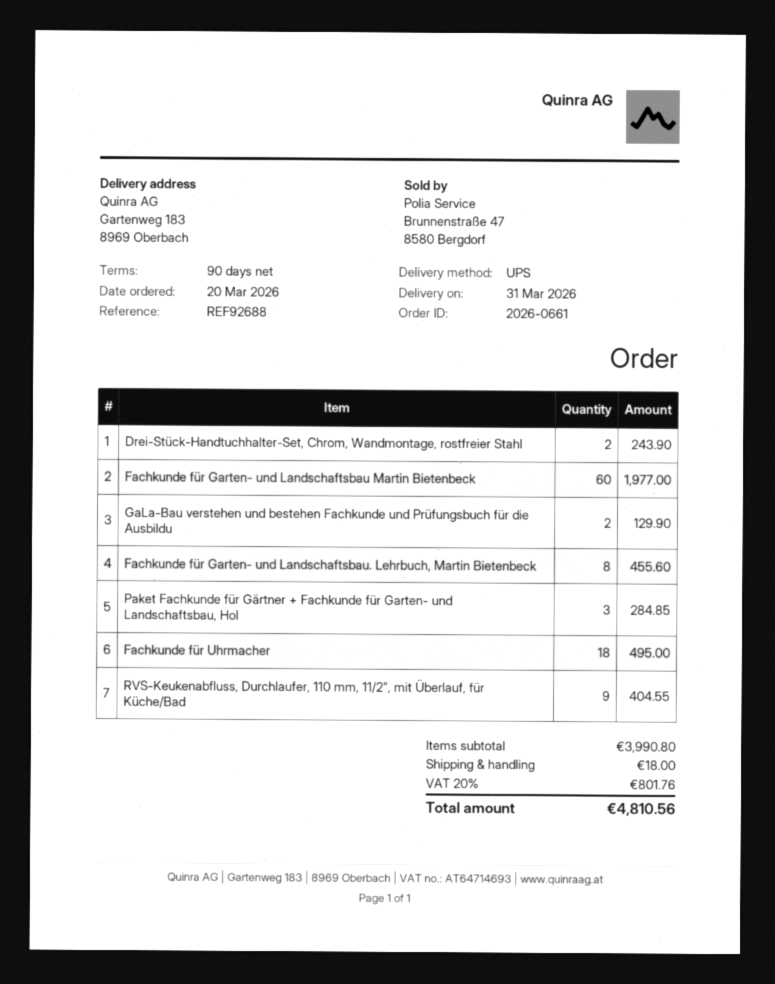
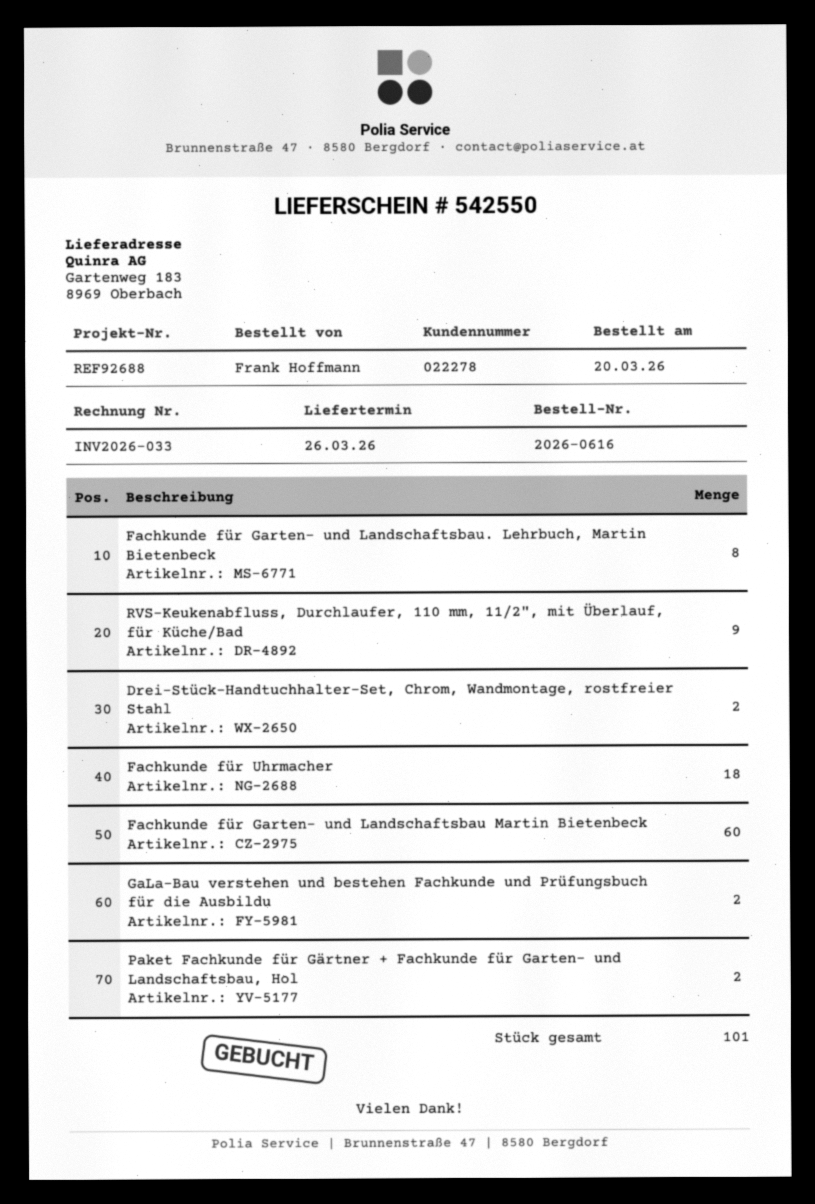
order number: 2026-0661 -> 2026-0616
delivery date: 2026-03-31 -> 2026-03-26
Paket Fachkunde für Gärtner + Fachkunde für Garten- und Landschaftsbau, Hol: 3 -> 2

